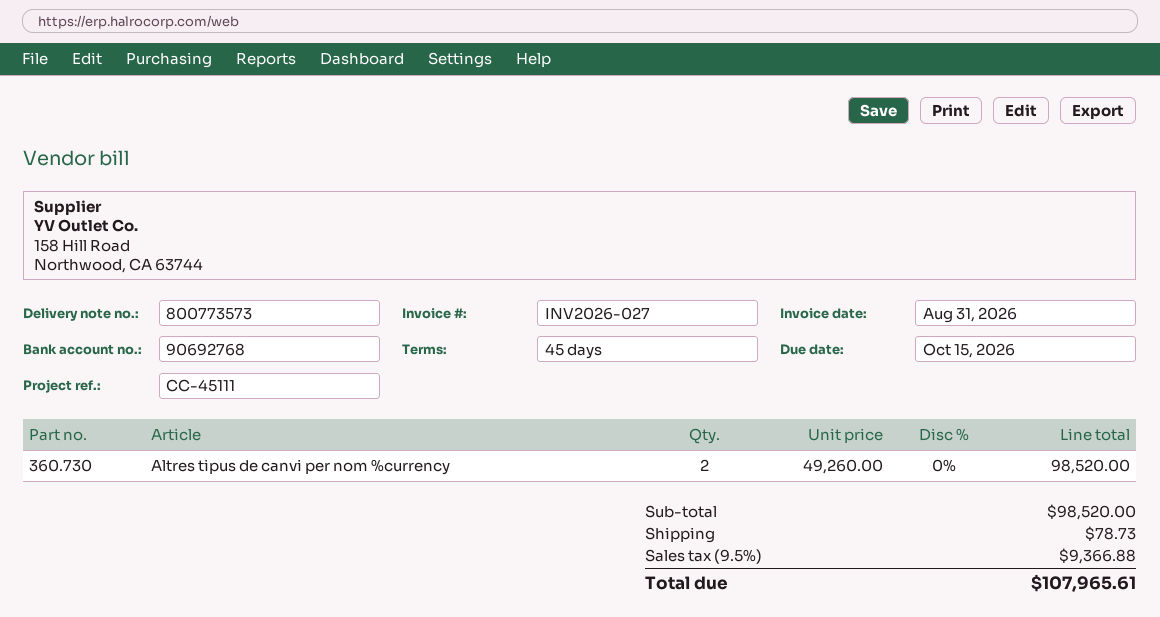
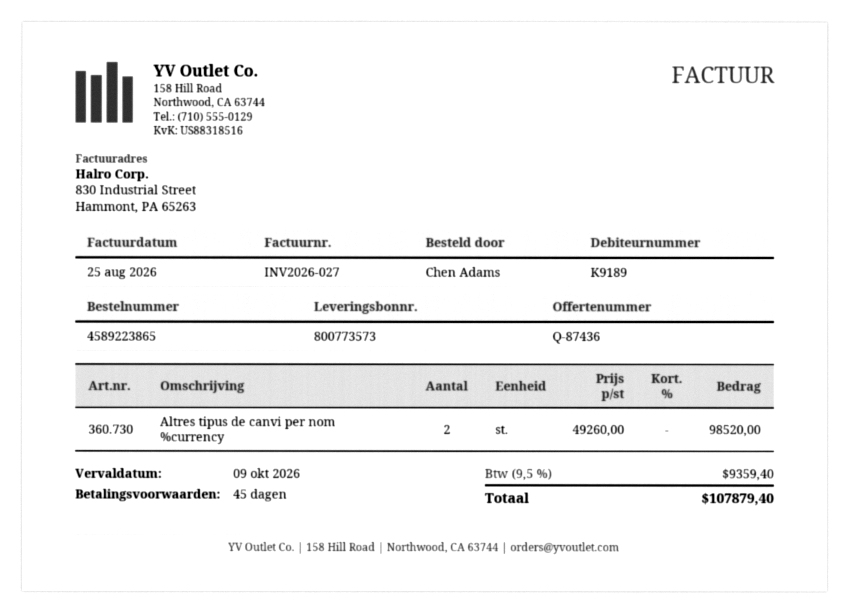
invoice date: 2026-08-31 -> 2026-08-25
due date: 2026-10-15 -> 2026-10-09
shipping: 78.73 -> none
tax: 9.5% = 9366.88 -> 9.5% = 9359.40
total: 107965.61 -> 107879.40

